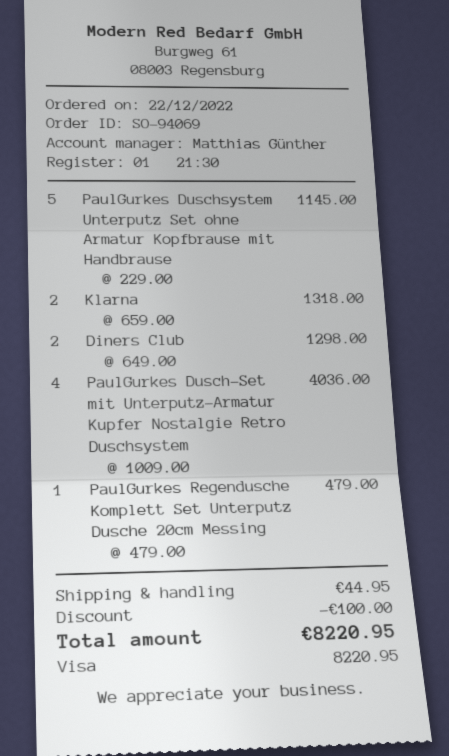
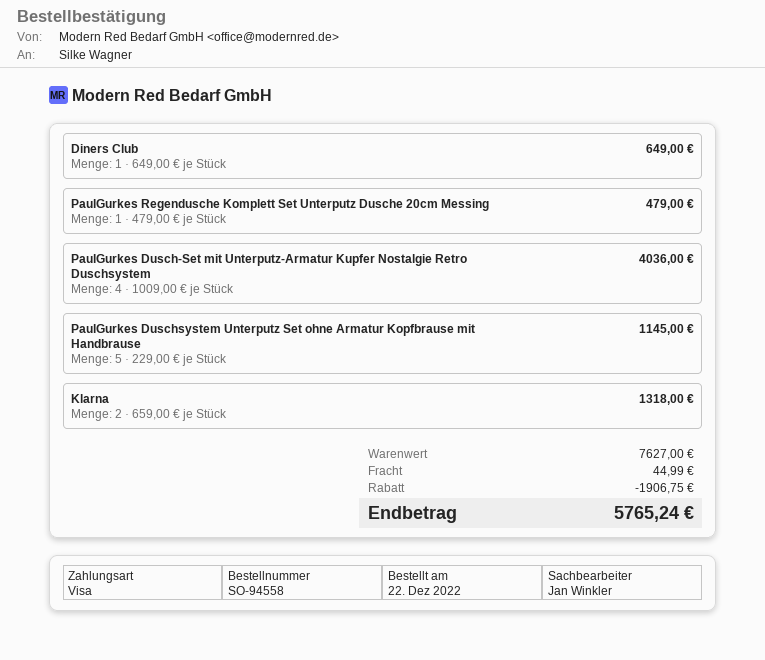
order number: SO-94069 -> SO-94558
sales rep: Matthias Günther -> Jan Winkler
Diners Club: 2 x 649.00 = 1298.00 -> 1 x 649.00 = 649.00
discount: 100.00 -> 1906.75
shipping: 44.95 -> 44.99
total: 8220.95 -> 5765.24

